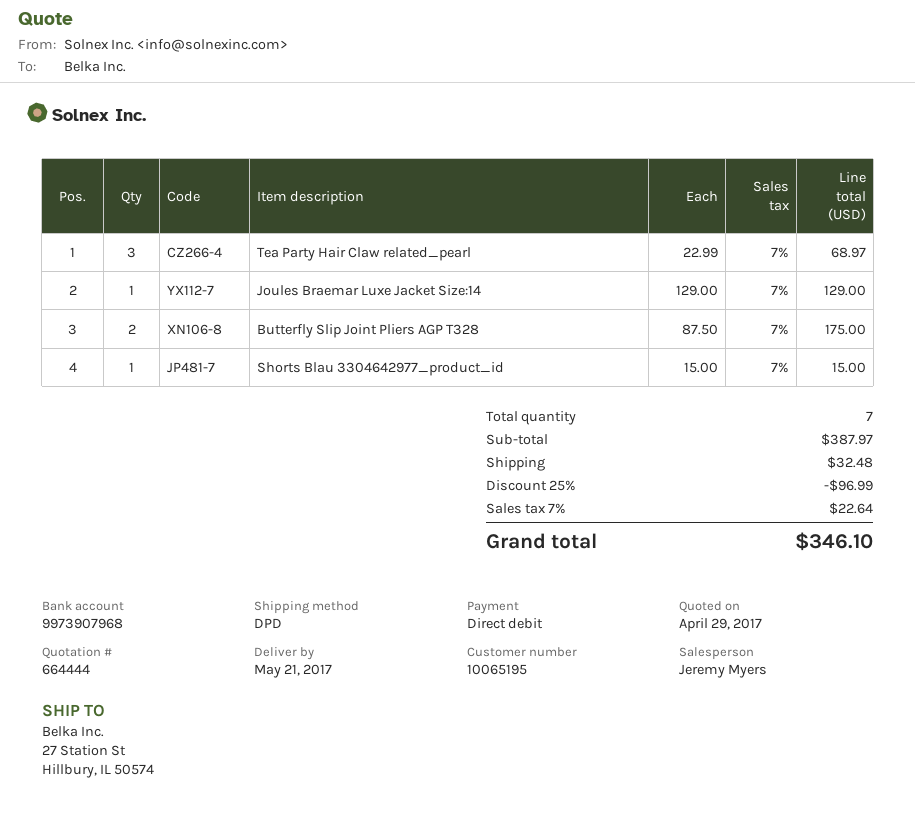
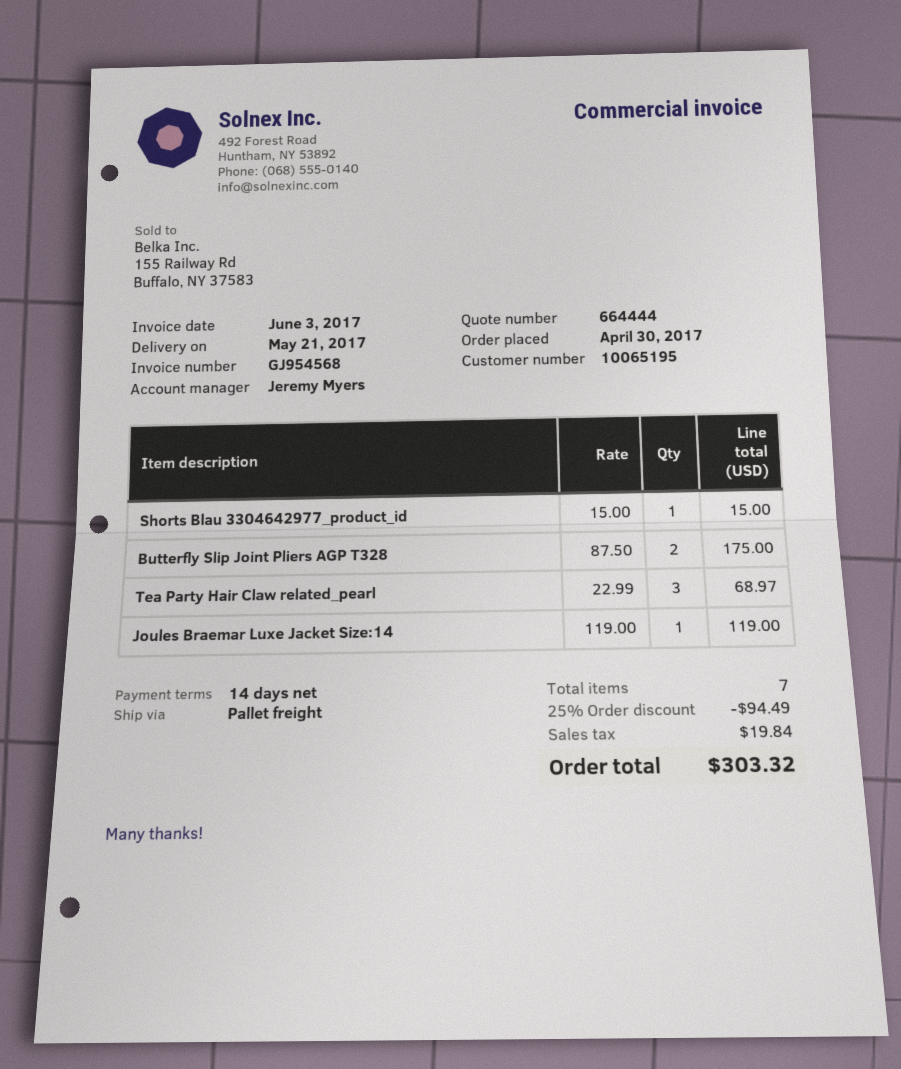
shipping method: DPD -> pallet freight
Joules Braemar Luxe Jacket Size:14: 1 x 129.00 = 129.00 -> 1 x 119.00 = 119.00
discount: 25% = 96.99 -> 25% = 94.49
shipping: 32.48 -> none
tax: 22.64 -> 19.84
total: 346.10 -> 303.32

